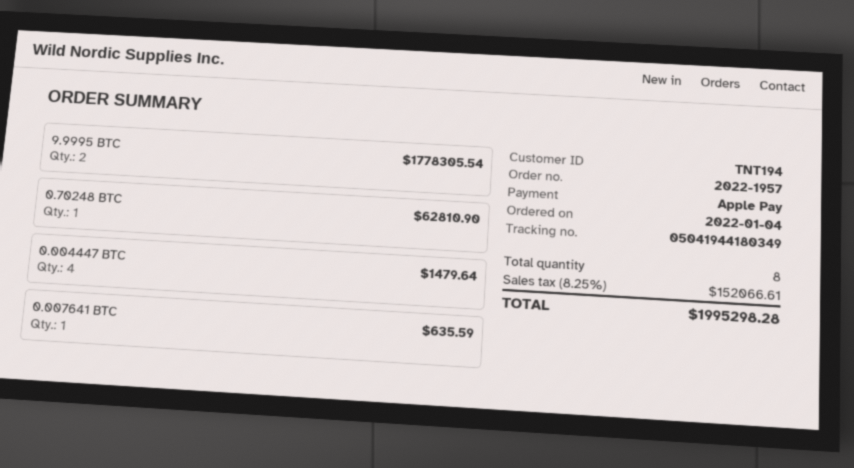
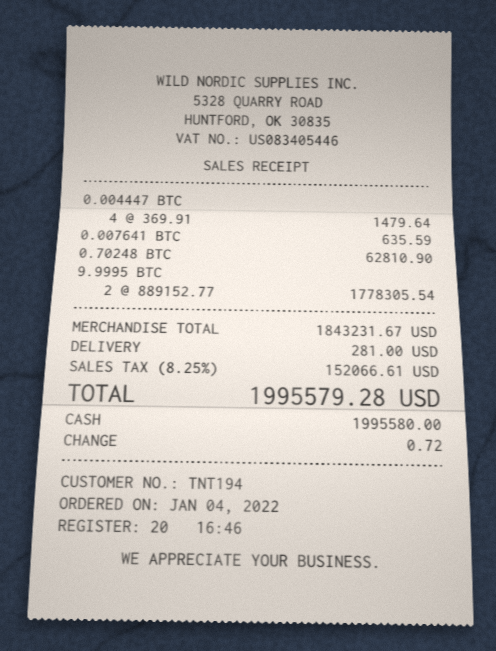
payment method: Apple Pay -> cash
shipping: none -> 281.00
total: 1995298.28 -> 1995579.28

